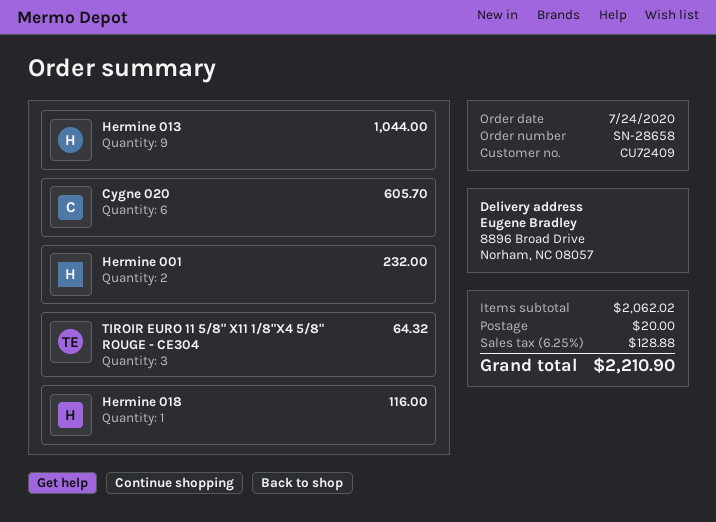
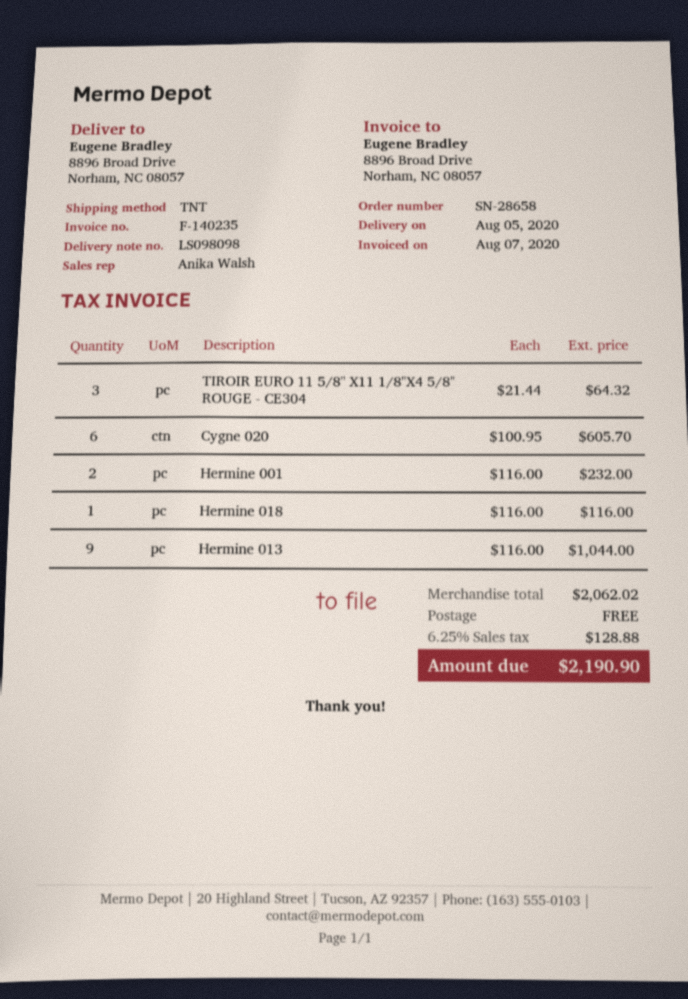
shipping: 20.00 -> 0.00
total: 2210.90 -> 2190.90

